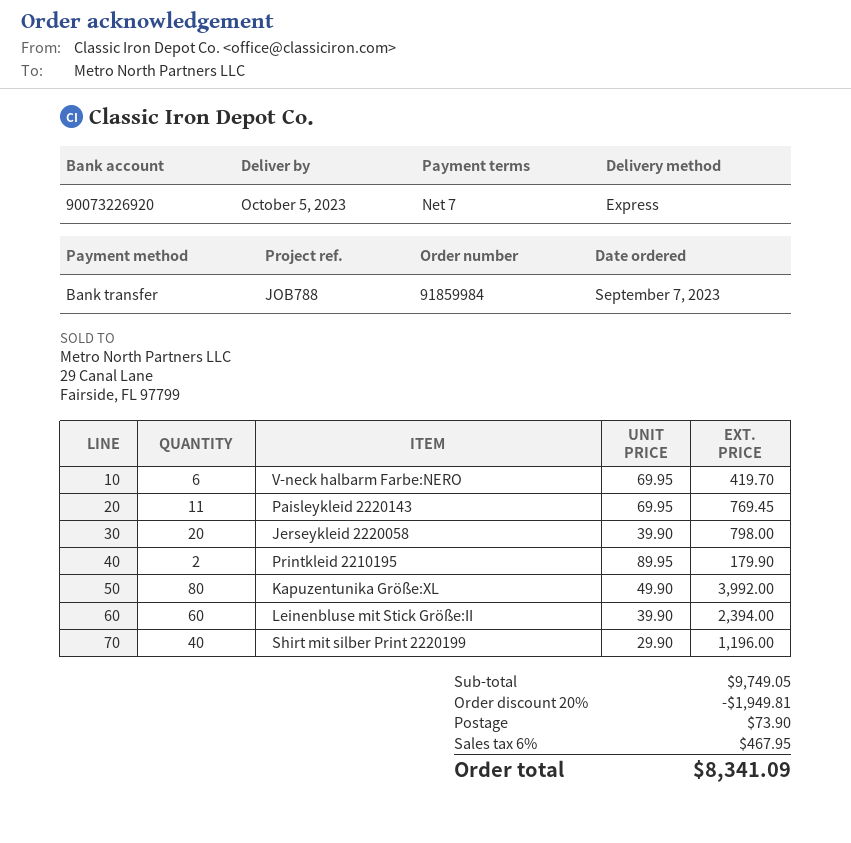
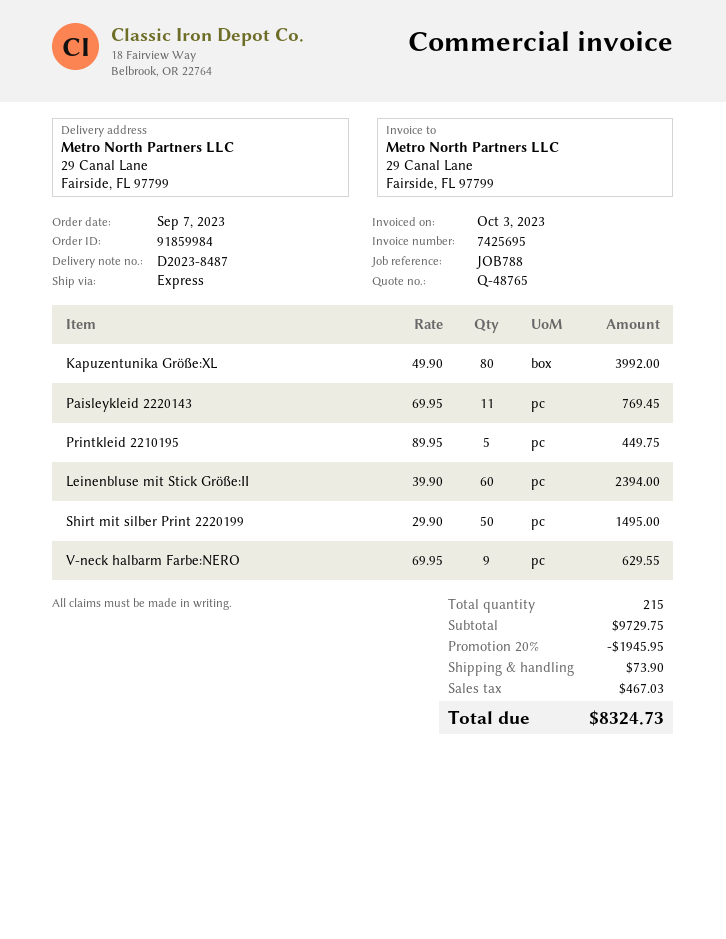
V-neck halbarm Farbe:NERO: 6 x 69.95 = 419.70 -> 9 x 69.95 = 629.55
Jerseykleid 2220058: 20 x 39.90 = 798.00 -> none
Printkleid 2210195: 2 x 89.95 = 179.90 -> 5 x 89.95 = 449.75
Shirt mit silber Print 2220199: 40 x 29.90 = 1196.00 -> 50 x 29.90 = 1495.00
subtotal: 9749.05 -> 9729.75
discount: 20% = 1949.81 -> 20% = 1945.95
tax: 467.95 -> 467.03
total: 8341.09 -> 8324.73

